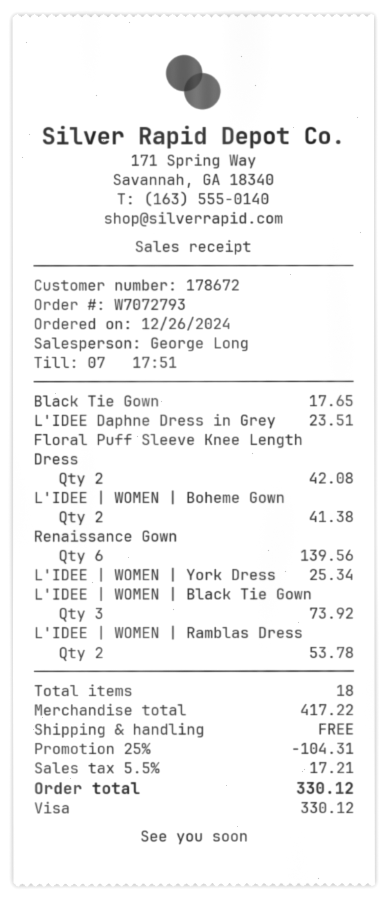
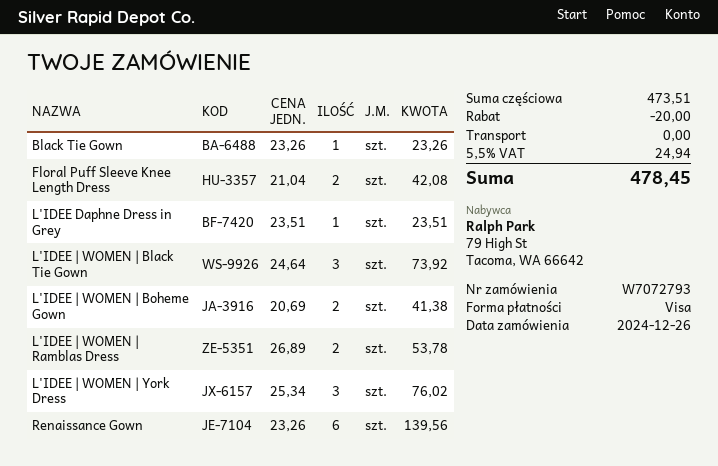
Black Tie Gown: 1 for 17.65 -> 1 for 23.26
L'IDEE | WOMEN | York Dress: 1 for 25.34 -> 3 for 76.02
subtotal: 417.22 -> 473.51
discount: 104.31 -> 20.00
tax: 5.5% = 17.21 -> 5.5% = 24.94
total: 330.12 -> 478.45

